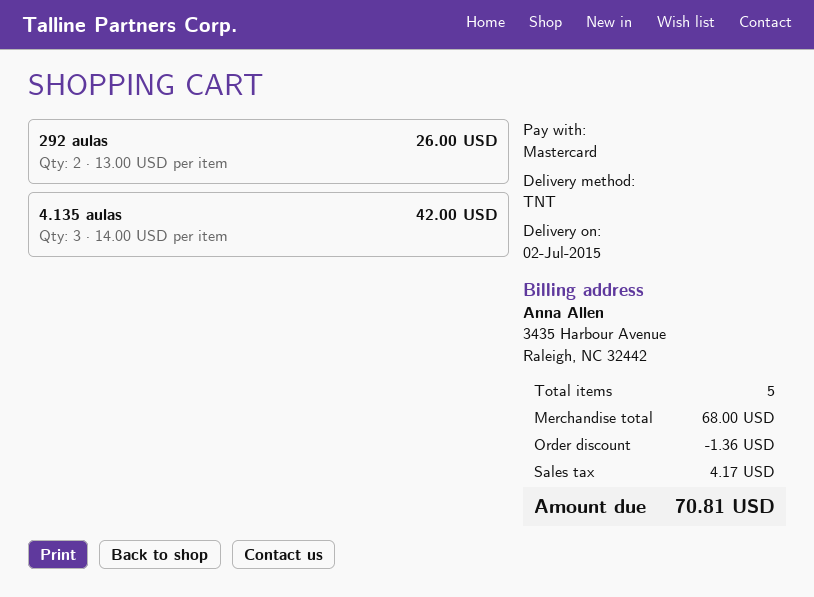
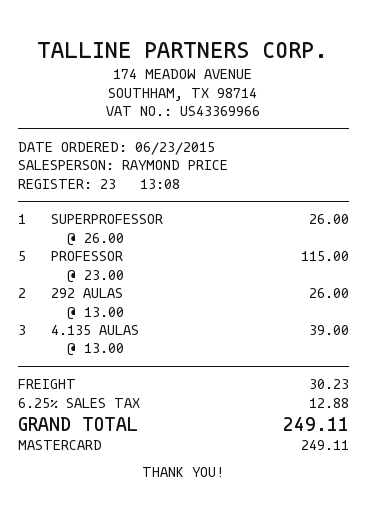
4.135 aulas: 3 x 14.00 = 42.00 -> 3 x 13.00 = 39.00
SUPERPROFESSOR: none -> 1 x 26.00 = 26.00
PROFESSOR: none -> 5 x 23.00 = 115.00
discount: 1.36 -> none
shipping: none -> 30.23
tax: 4.17 -> 12.88
total: 70.81 -> 249.11

